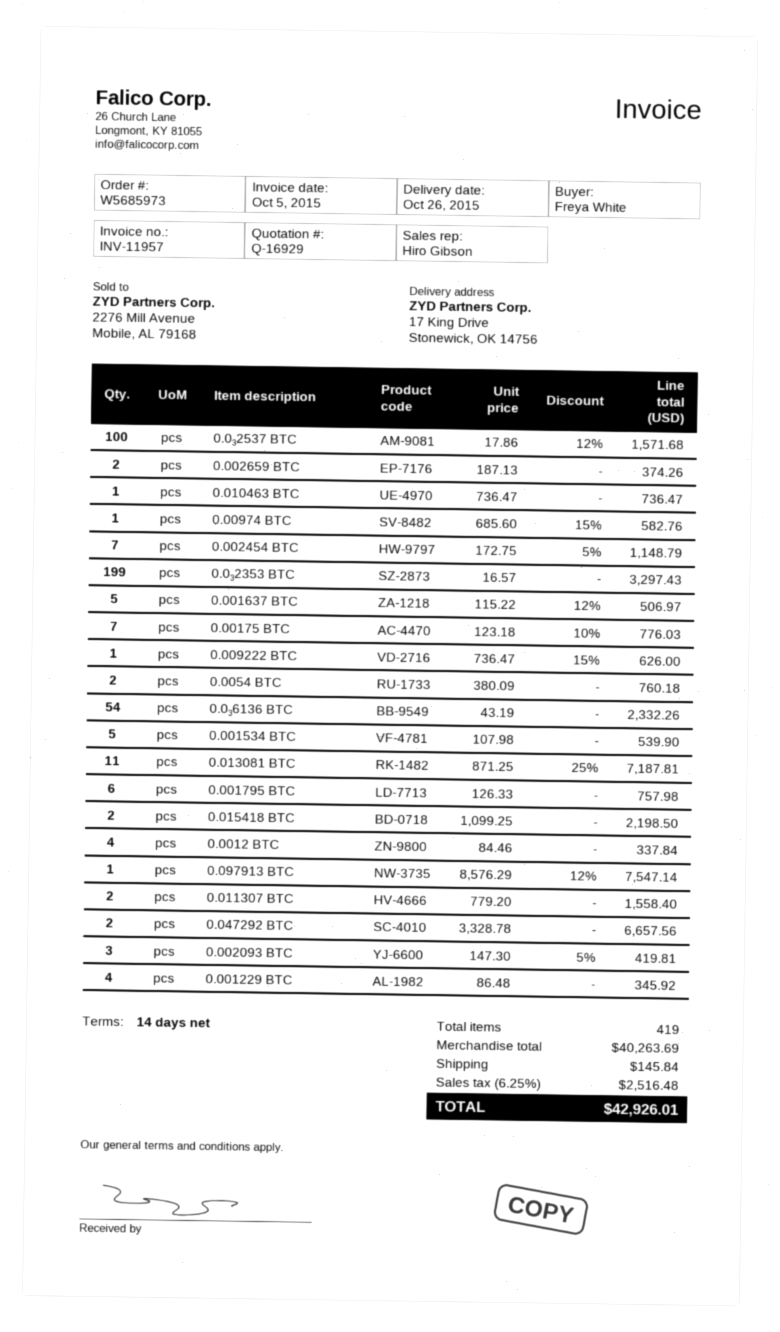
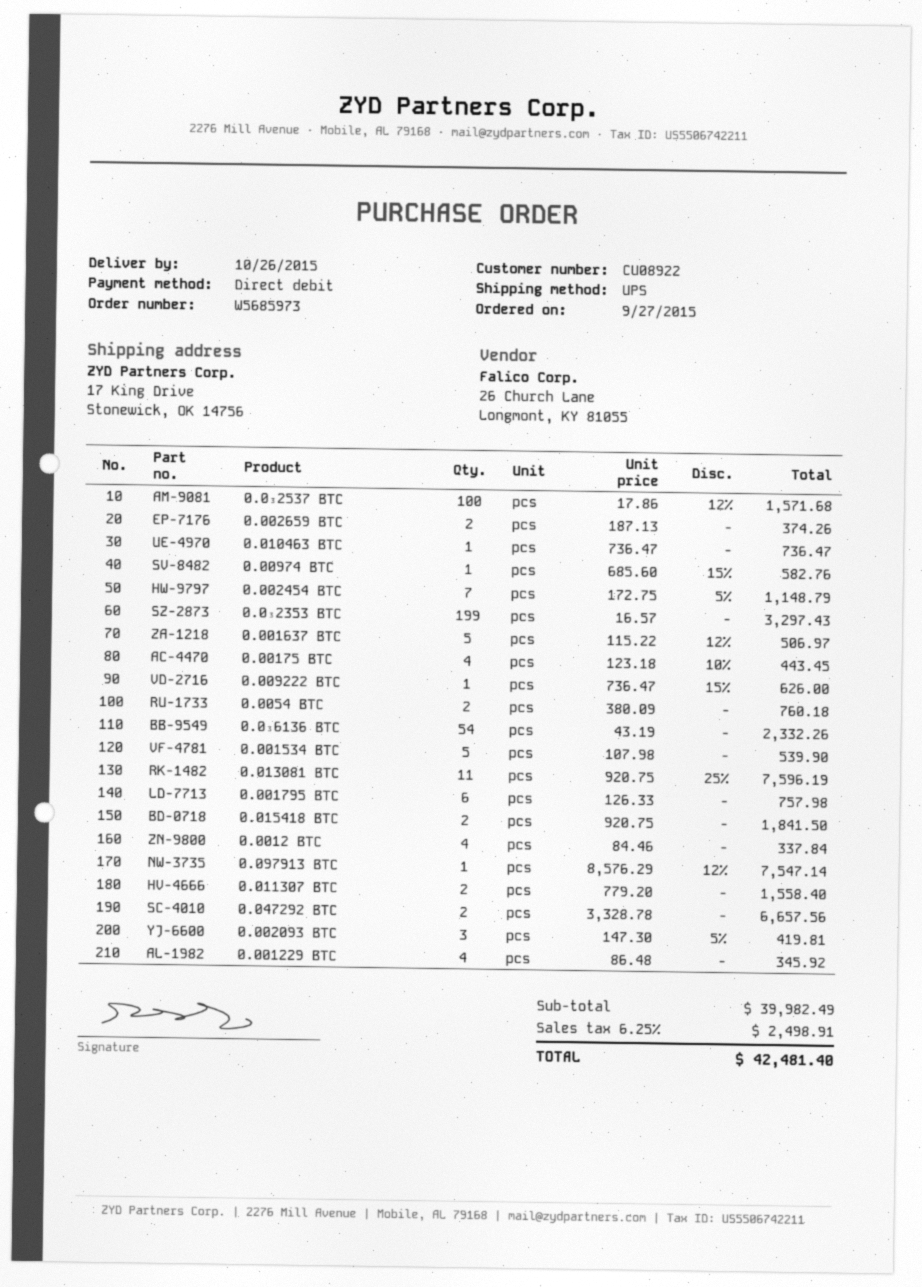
0.00175 BTC: 7 x 123.18 - 10% = 776.03 -> 4 x 123.18 - 10% = 443.45
0.013081 BTC: 11 x 871.25 - 25% = 7187.81 -> 11 x 920.75 - 25% = 7596.19
0.015418 BTC: 2 x 1099.25 = 2198.50 -> 2 x 920.75 = 1841.50
subtotal: 40263.69 -> 39982.49
shipping: 145.84 -> none
tax: 6.25% = 2516.48 -> 6.25% = 2498.91
total: 42926.01 -> 42481.40

